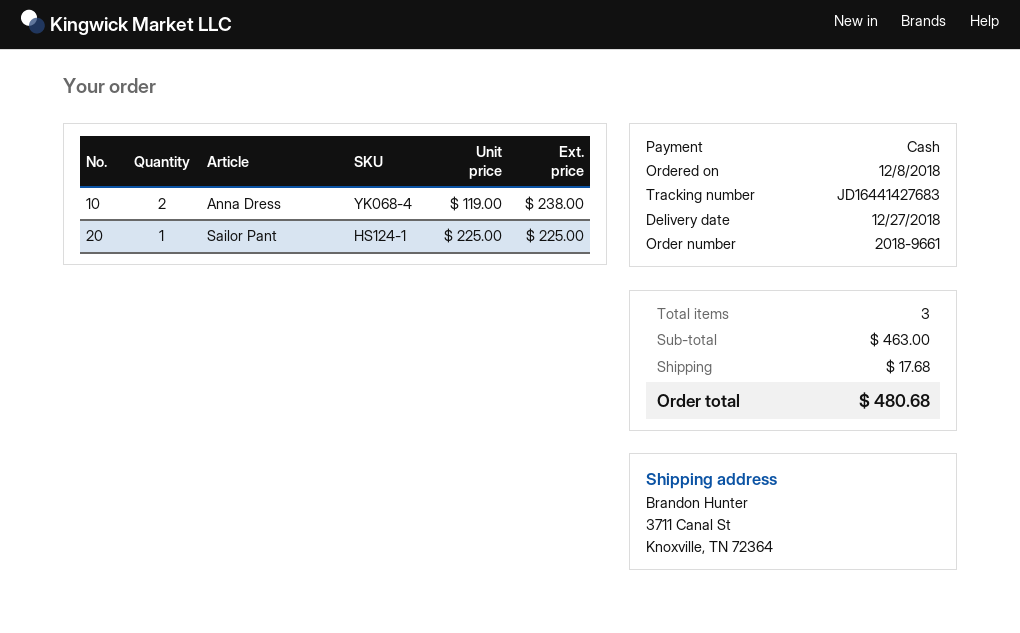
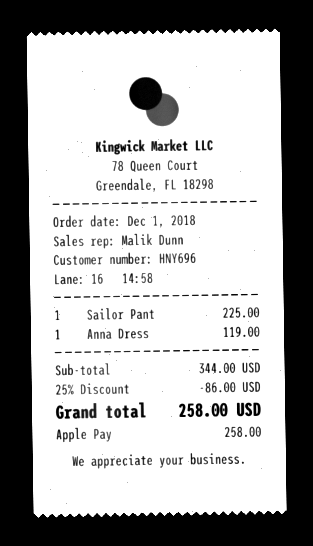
order date: 2018-12-08 -> 2018-12-01
payment method: cash -> Apple Pay
Anna Dress: 2 for 238.00 -> 1 for 119.00
subtotal: 463.00 -> 344.00
discount: none -> 25% = 86.00
shipping: 17.68 -> none
total: 480.68 -> 258.00

